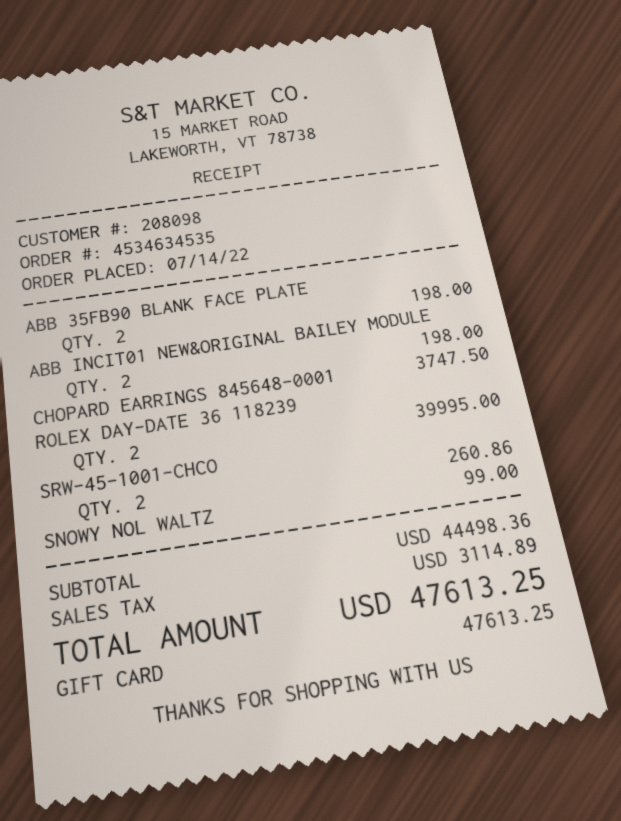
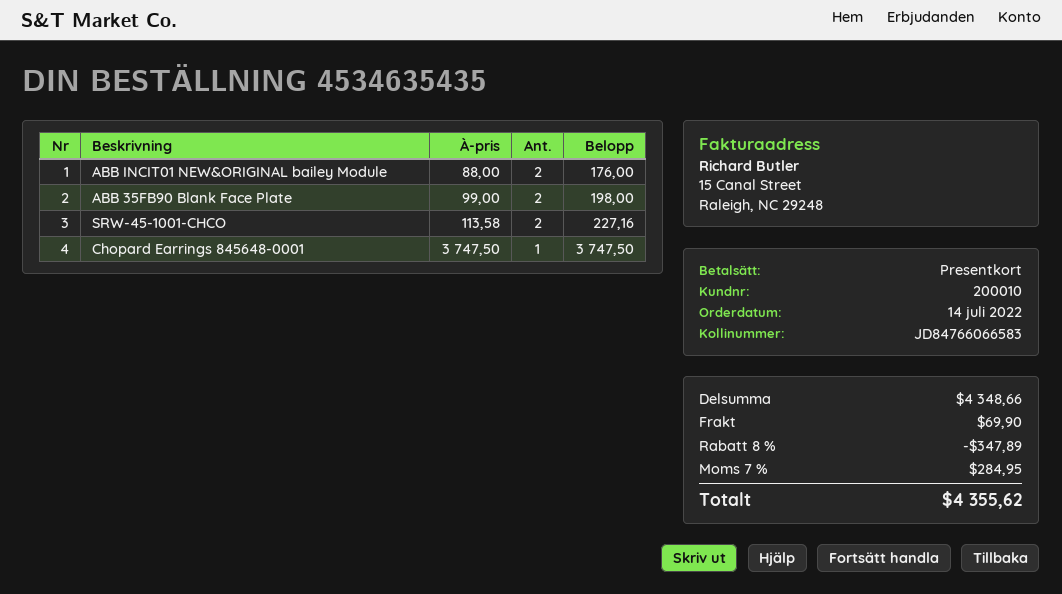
order number: 4534634535 -> 4534635435
customer number: 208098 -> 200010
ABB INCIT01 NEW&ORIGINAL BAILEY MODULE: 2 for 198.00 -> 2 for 176.00
ROLEX DAY-DATE 36 118239: 2 for 39995.00 -> none
SRW-45-1001-CHCO: 2 for 260.86 -> 2 for 227.16
SNOWY NOL WALTZ: 1 for 99.00 -> none
subtotal: 44498.36 -> 4348.66
discount: none -> 8% = 347.89
shipping: none -> 69.90
tax: 3114.89 -> 284.95
total: 47613.25 -> 4355.62

